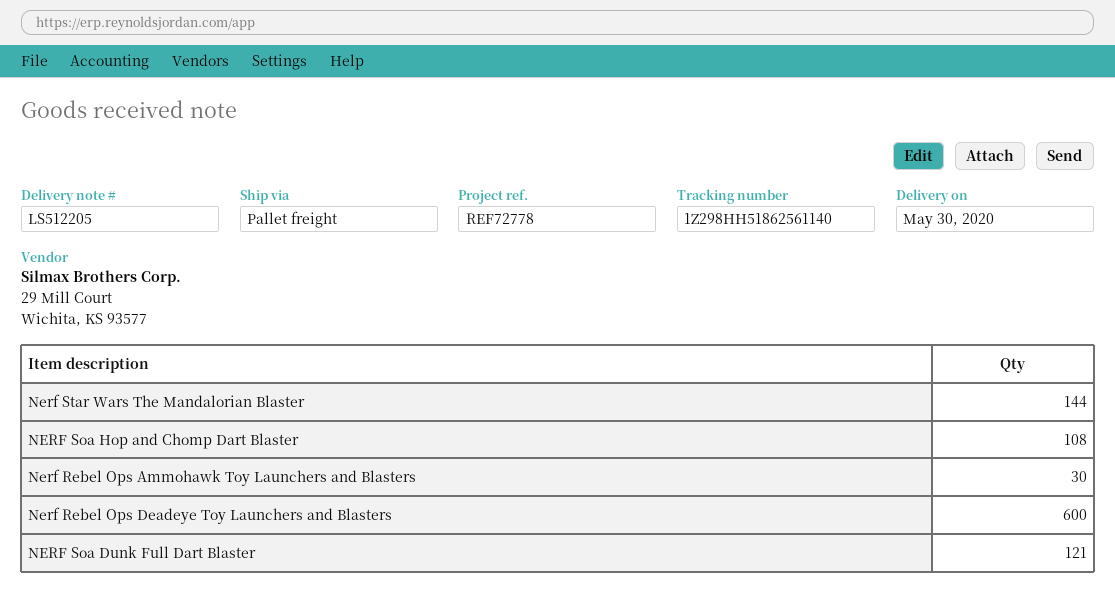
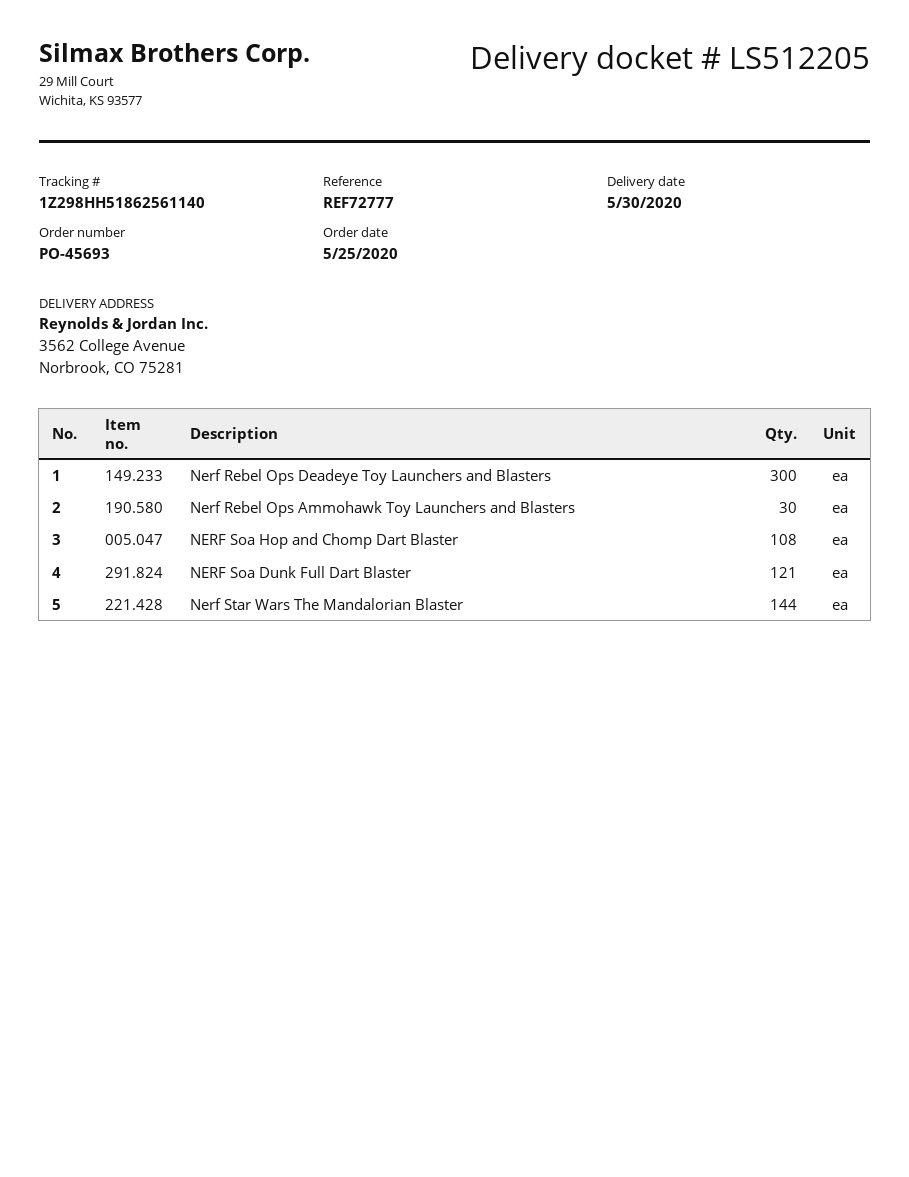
reference: REF72778 -> REF72777
Nerf Rebel Ops Deadeye Toy Launchers and Blasters: 600 -> 300

